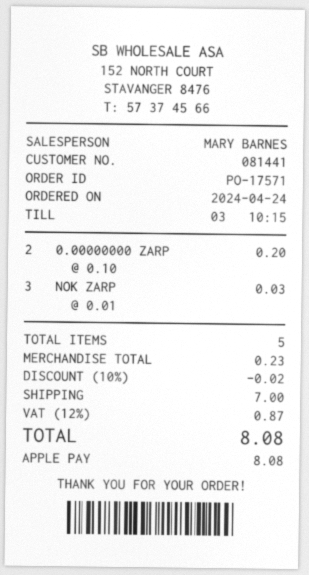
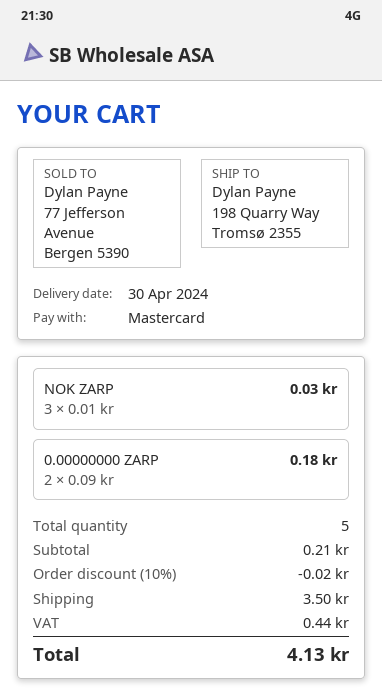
payment method: Apple Pay -> Mastercard
0.00000000 ZARP: 2 x 0.10 = 0.20 -> 2 x 0.09 = 0.18
subtotal: 0.23 -> 0.21
shipping: 7.00 -> 3.50
tax: 0.87 -> 0.44
total: 8.08 -> 4.13

